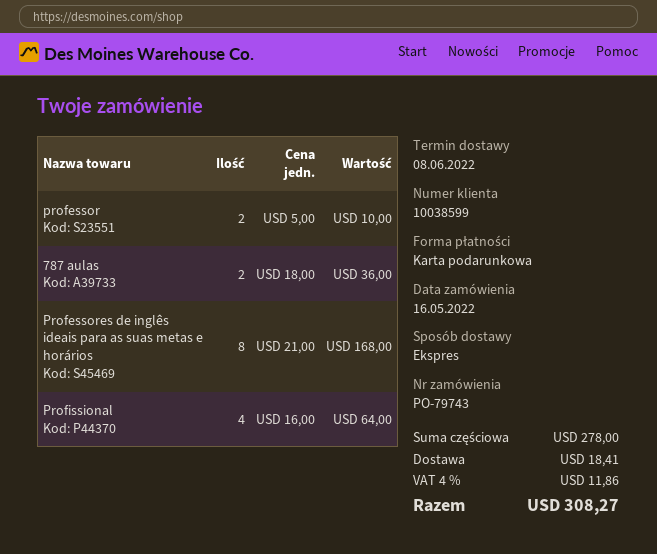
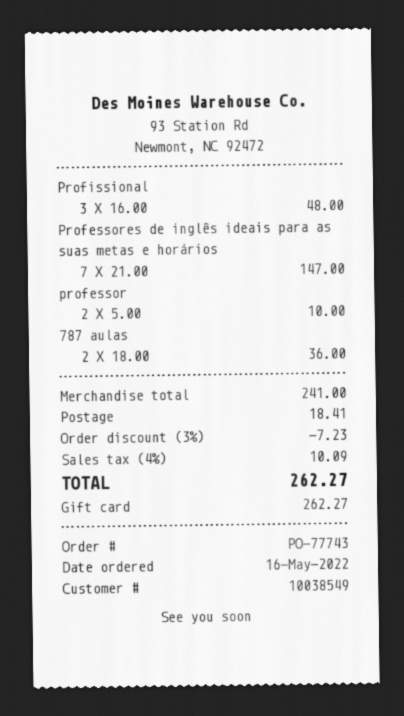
order number: PO-79743 -> PO-77743
customer number: 10038599 -> 10038549
Professores de inglês ideais para as suas metas e horários: 8 x 21.00 = 168.00 -> 7 x 21.00 = 147.00
Profissional: 4 x 16.00 = 64.00 -> 3 x 16.00 = 48.00
subtotal: 278.00 -> 241.00
discount: none -> 3% = 7.23
tax: 4% = 11.86 -> 4% = 10.09
total: 308.27 -> 262.27

